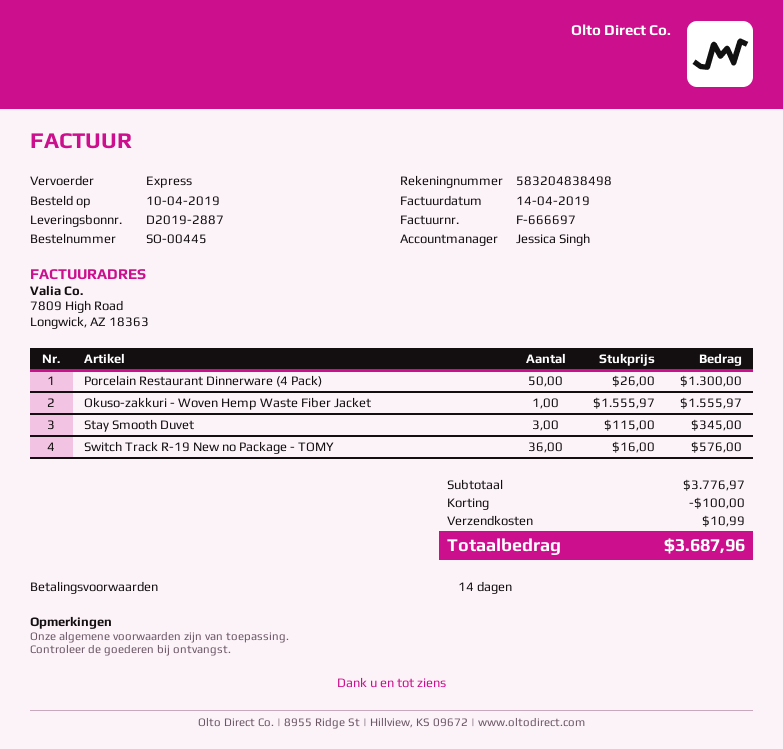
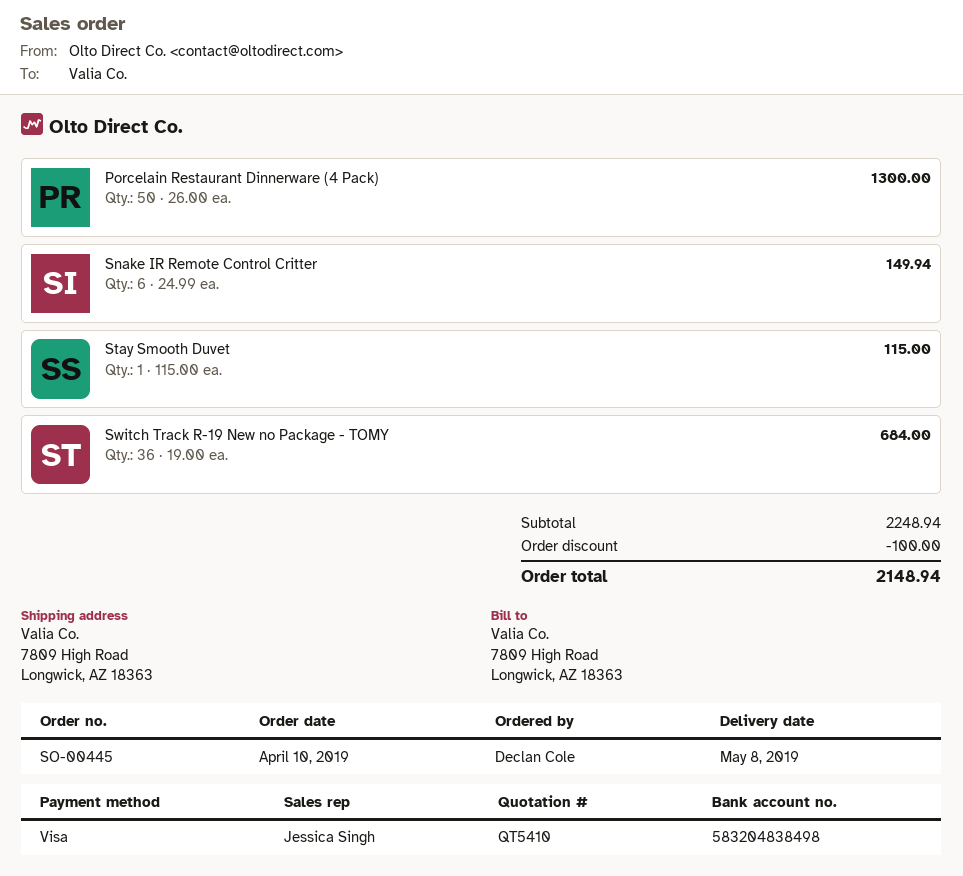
Okuso-zakkuri - Woven Hemp Waste Fiber Jacket: 1 x 1555.97 = 1555.97 -> none
Stay Smooth Duvet: 3 x 115.00 = 345.00 -> 1 x 115.00 = 115.00
Switch Track R-19 New no Package - TOMY: 36 x 16.00 = 576.00 -> 36 x 19.00 = 684.00
Snake IR Remote Control Critter: none -> 6 x 24.99 = 149.94
subtotal: 3776.97 -> 2248.94
shipping: 10.99 -> none
total: 3687.96 -> 2148.94

